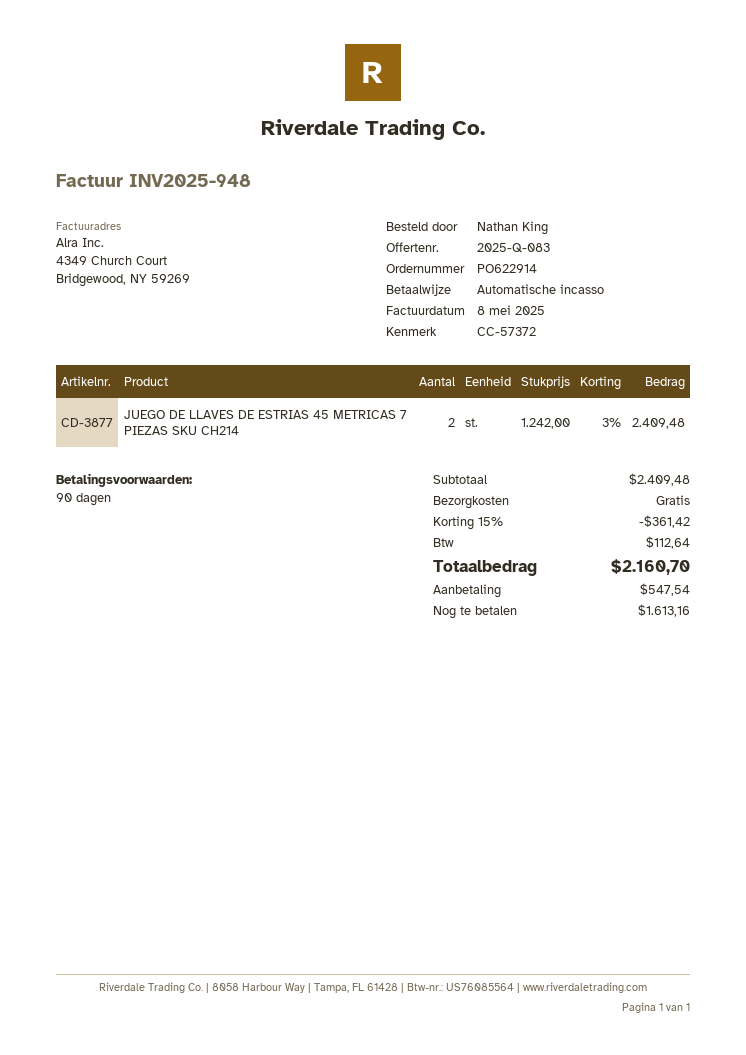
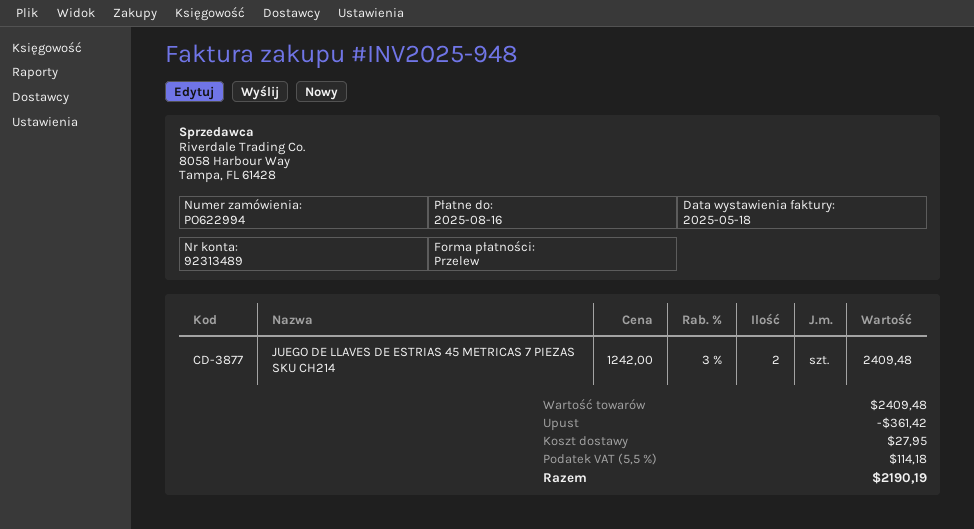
order number: PO622914 -> PO622994
invoice date: 2025-05-08 -> 2025-05-18
payment method: direct debit -> bank transfer
shipping: 0.00 -> 27.95
tax: 112.64 -> 114.18
total: 2160.70 -> 2190.19

